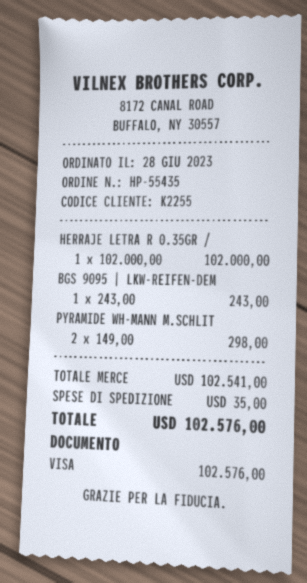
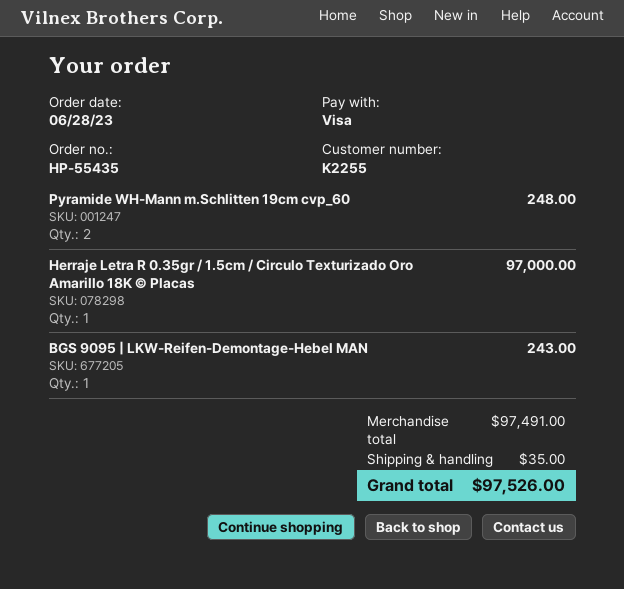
HERRAJE LETRA R 0.35GR /: 1 for 102000.00 -> 1 for 97000.00
PYRAMIDE WH-MANN M.SCHLIT: 2 for 298.00 -> 2 for 248.00
subtotal: 102541.00 -> 97491.00
total: 102576.00 -> 97526.00

